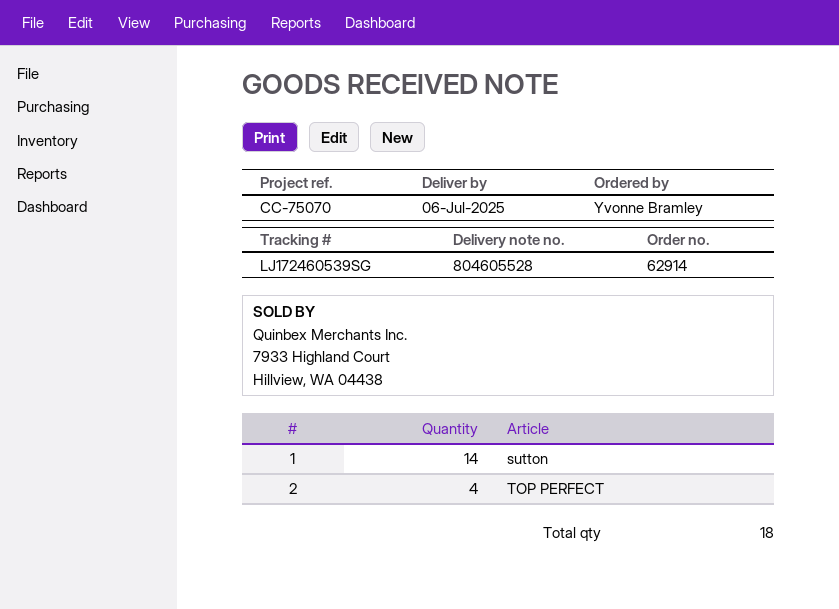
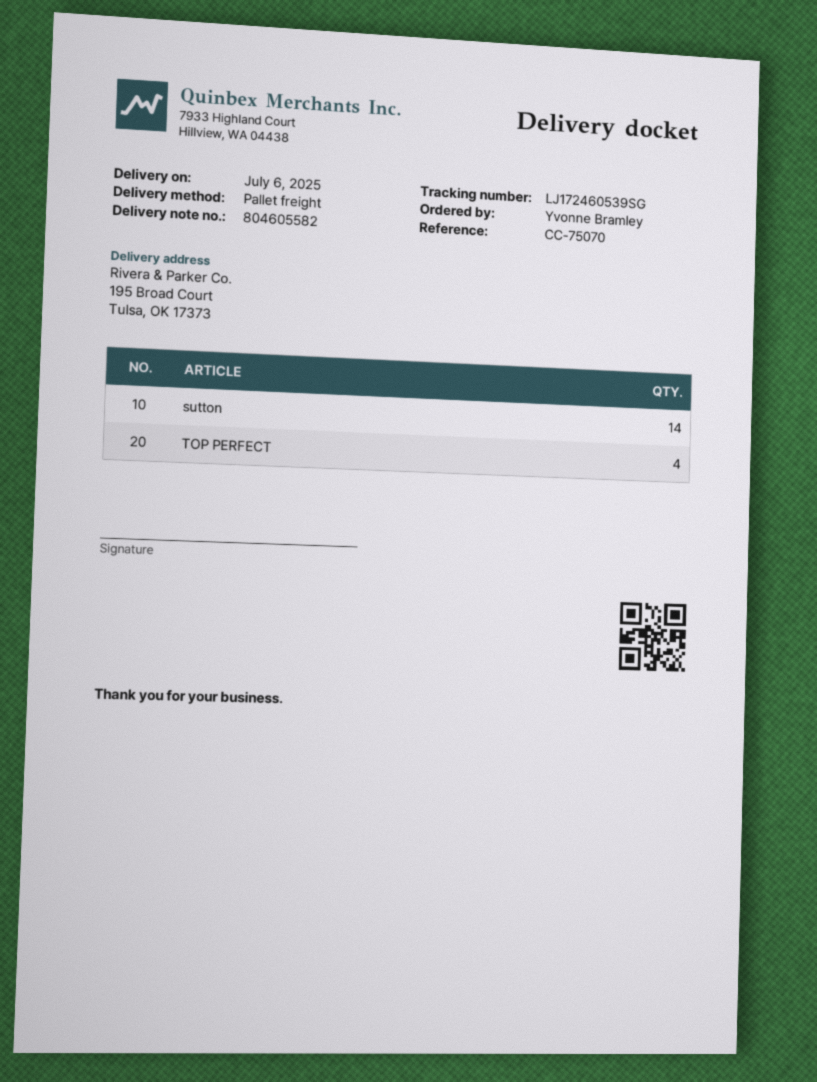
delivery note number: 804605528 -> 804605582

